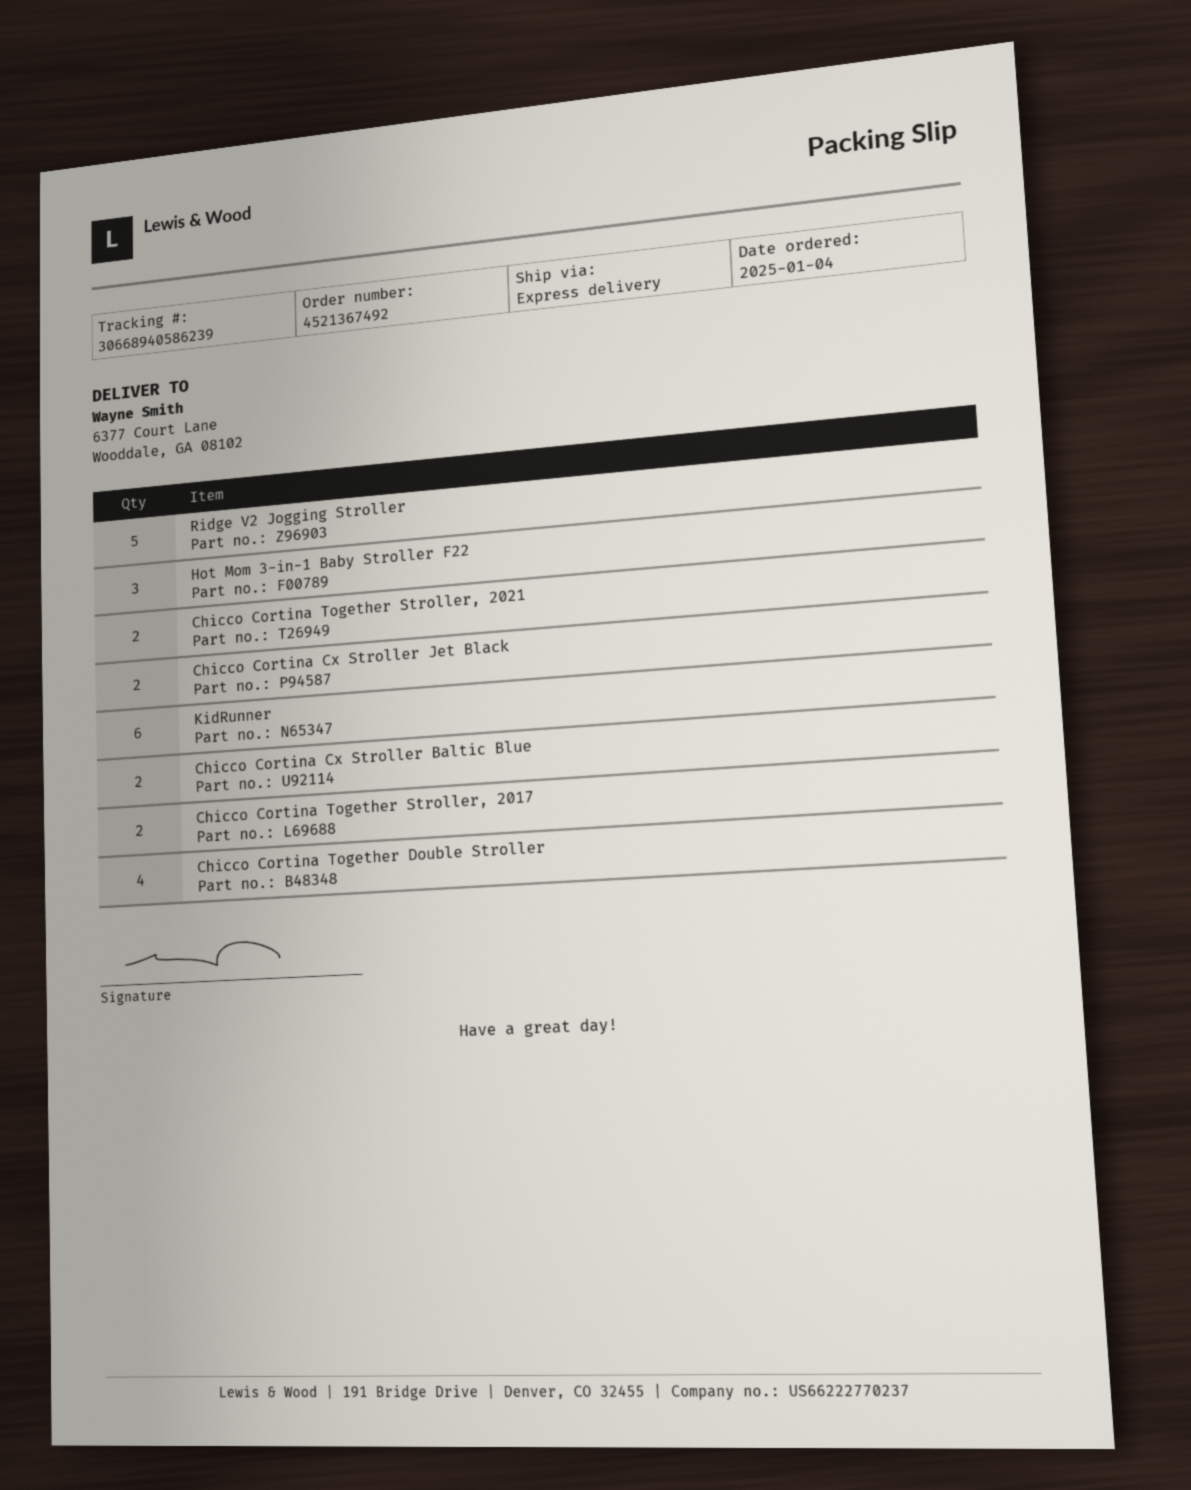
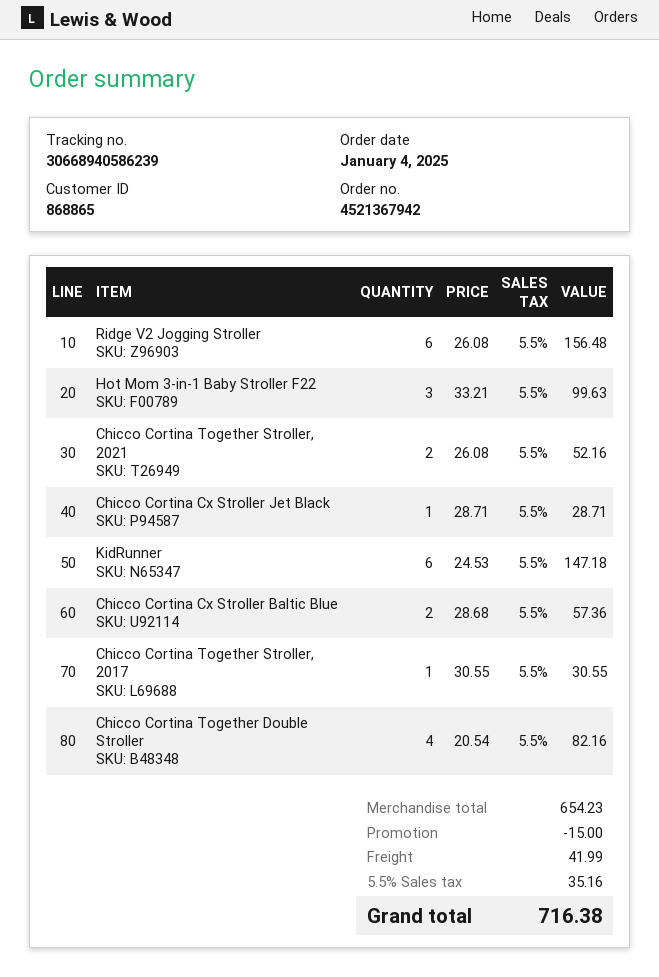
order number: 4521367492 -> 4521367942
Ridge V2 Jogging Stroller: 5 -> 6
Chicco Cortina Cx Stroller Jet Black: 2 -> 1
Chicco Cortina Together Stroller, 2017: 2 -> 1

